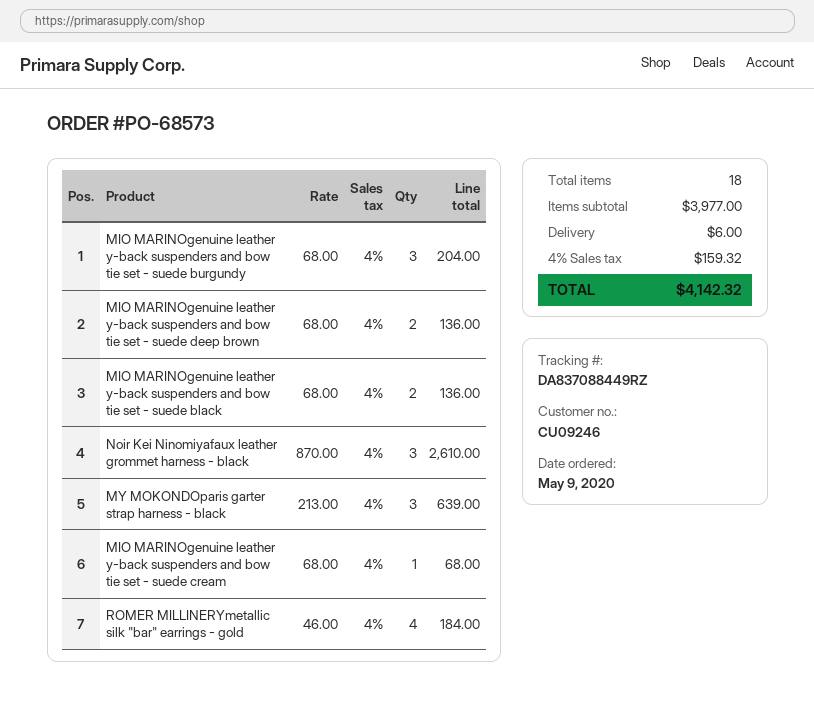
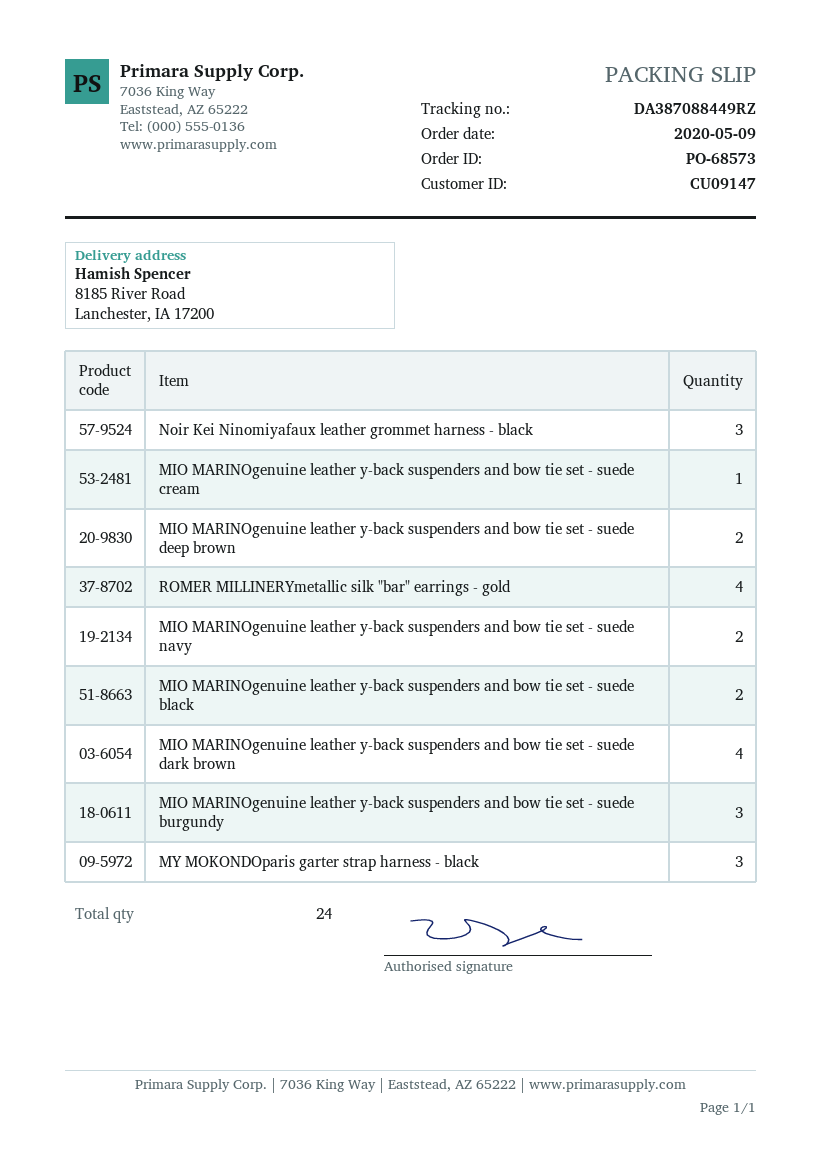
customer number: CU09246 -> CU09147
tracking number: DA837088449RZ -> DA387088449RZ
MIO MARINOgenuine leather y-back suspenders and bow tie set - suede navy: none -> 2
MIO MARINOgenuine leather y-back suspenders and bow tie set - suede dark brown: none -> 4
total quantity: 18 -> 24

